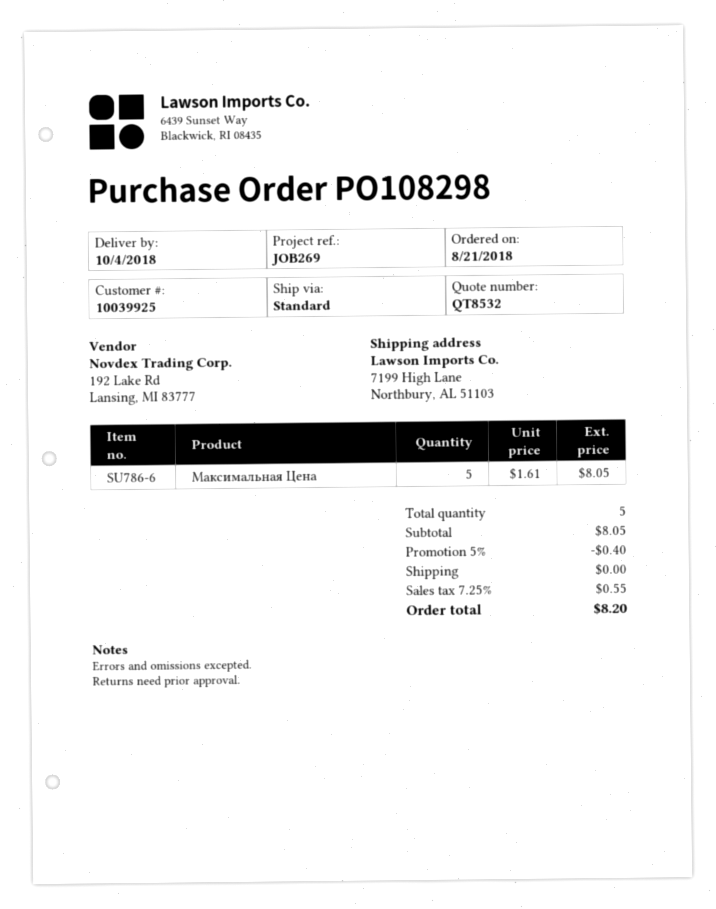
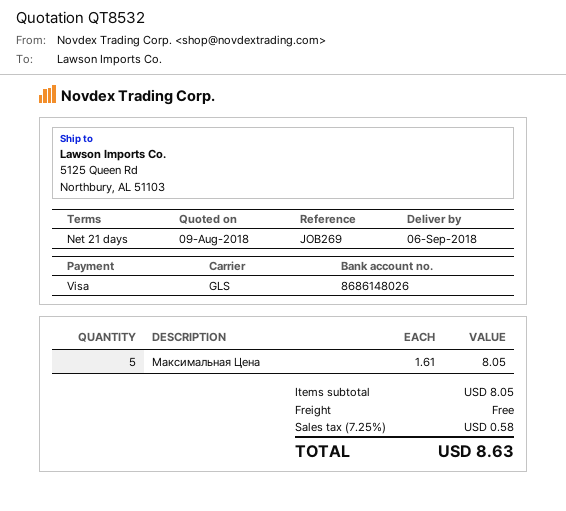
delivery date: 2018-10-04 -> 2018-09-06
shipping method: standard -> GLS
ship to: 7199 High Lane, Northbury, AL 51103 -> 5125 Queen Rd, Northbury, AL 51103
discount: 5% = 0.40 -> none
tax: 7.25% = 0.55 -> 7.25% = 0.58
total: 8.20 -> 8.63

